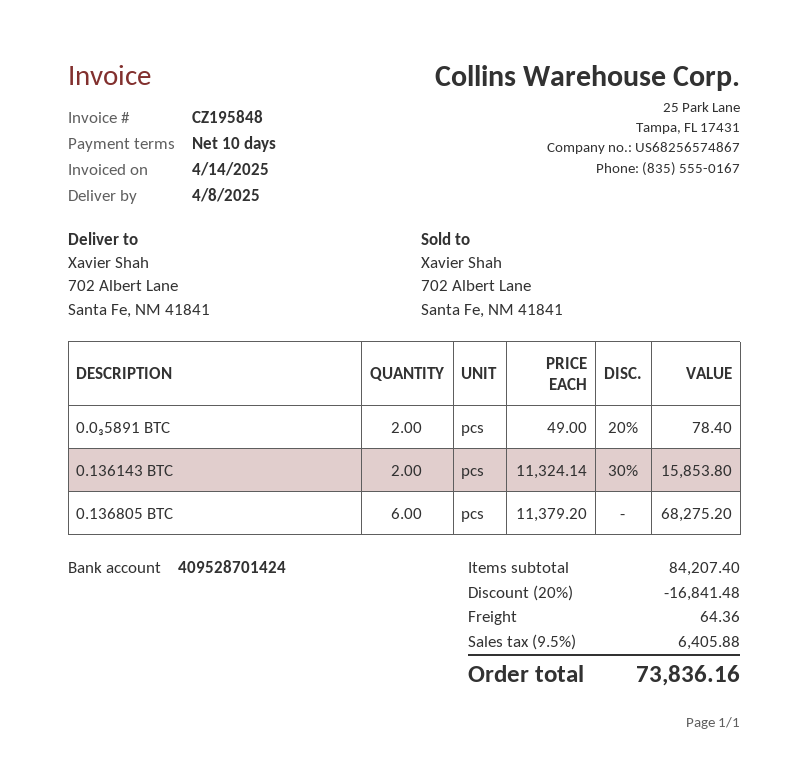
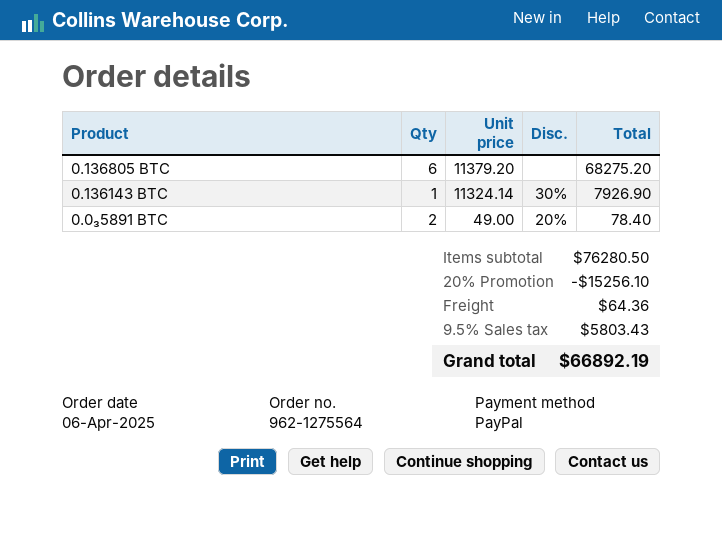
0.136143 BTC: 2 x 11324.14 - 30% = 15853.80 -> 1 x 11324.14 - 30% = 7926.90
subtotal: 84207.40 -> 76280.50
discount: 20% = 16841.48 -> 20% = 15256.10
tax: 9.5% = 6405.88 -> 9.5% = 5803.43
total: 73836.16 -> 66892.19

